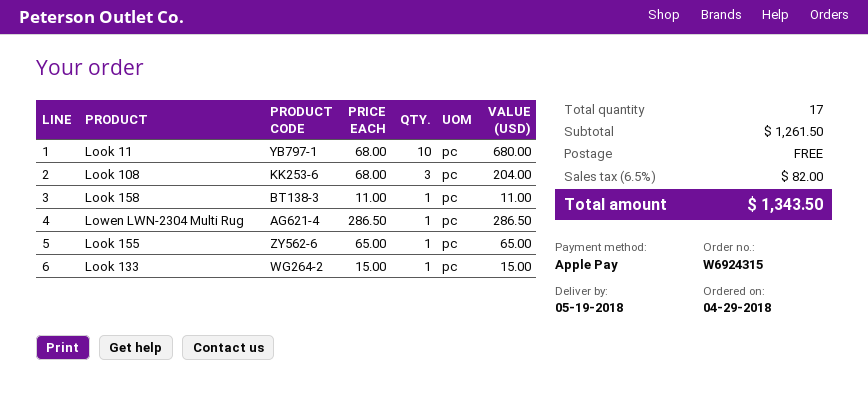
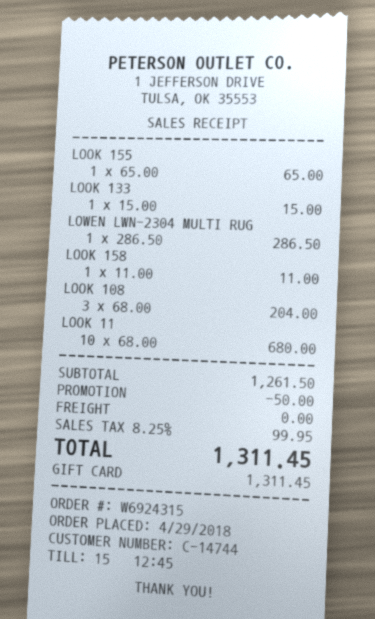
payment method: Apple Pay -> gift card
discount: none -> 50.00
tax: 6.5% = 82.00 -> 8.25% = 99.95
total: 1343.50 -> 1311.45

